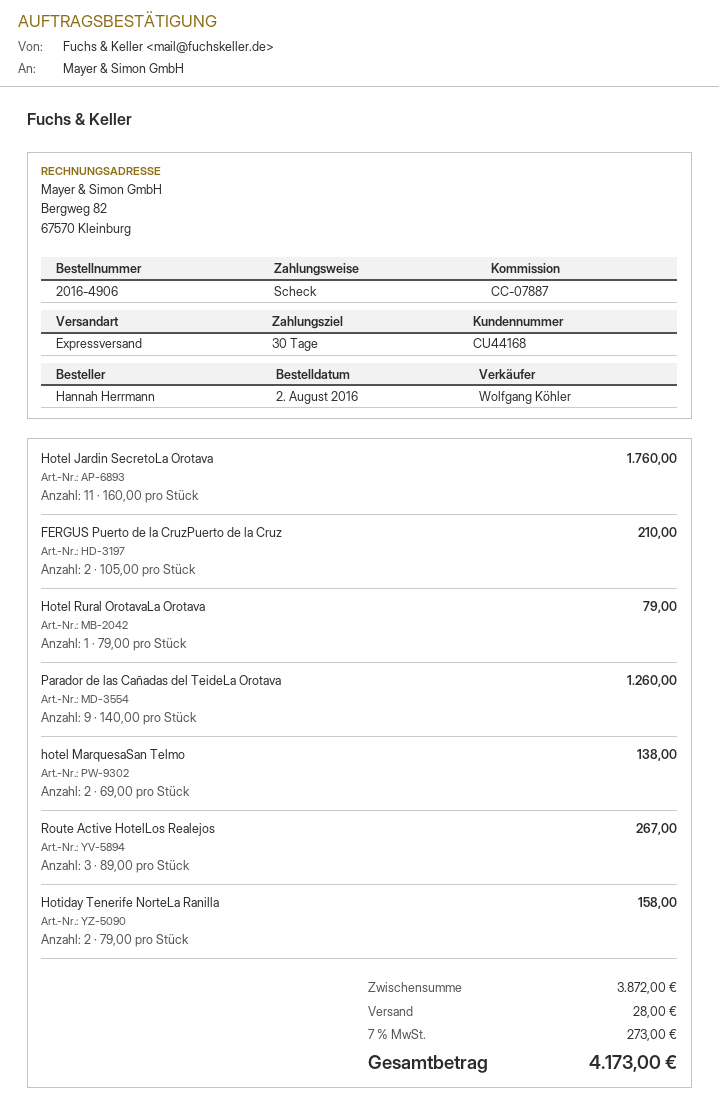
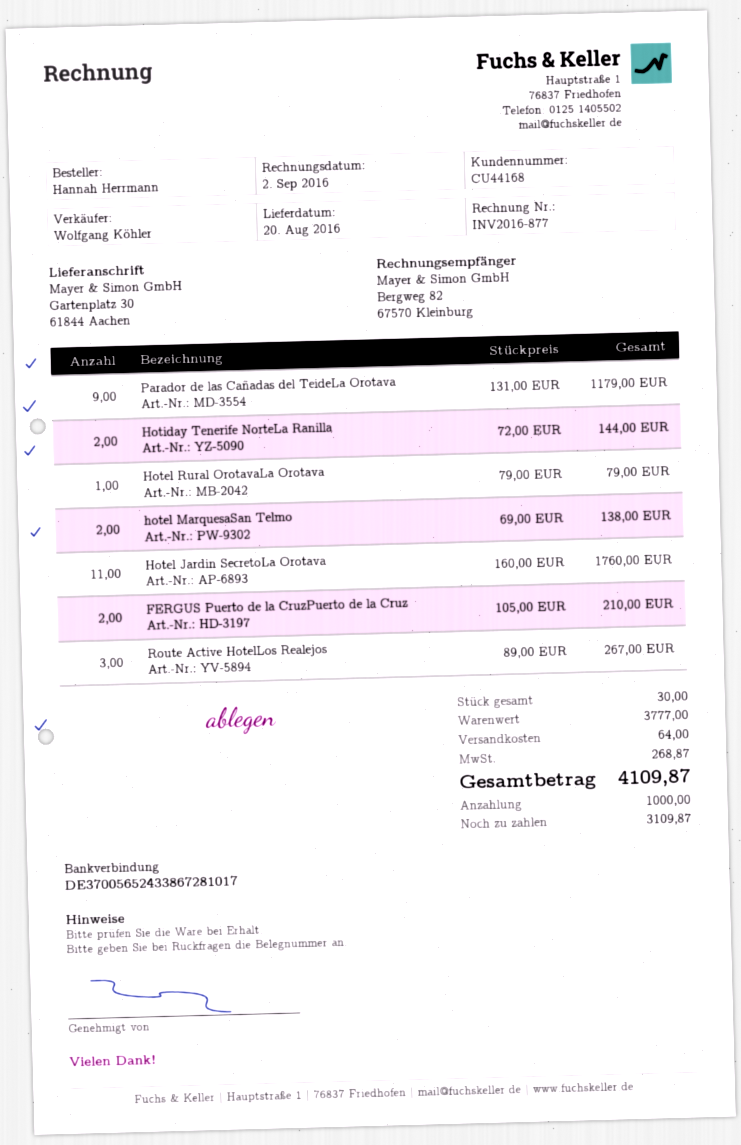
Parador de las Cañadas del TeideLa Orotava: 9 x 140.00 = 1260.00 -> 9 x 131.00 = 1179.00
Hotiday Tenerife NorteLa Ranilla: 2 x 79.00 = 158.00 -> 2 x 72.00 = 144.00
subtotal: 3872.00 -> 3777.00
shipping: 28.00 -> 64.00
tax: 273.00 -> 268.87
total: 4173.00 -> 4109.87

